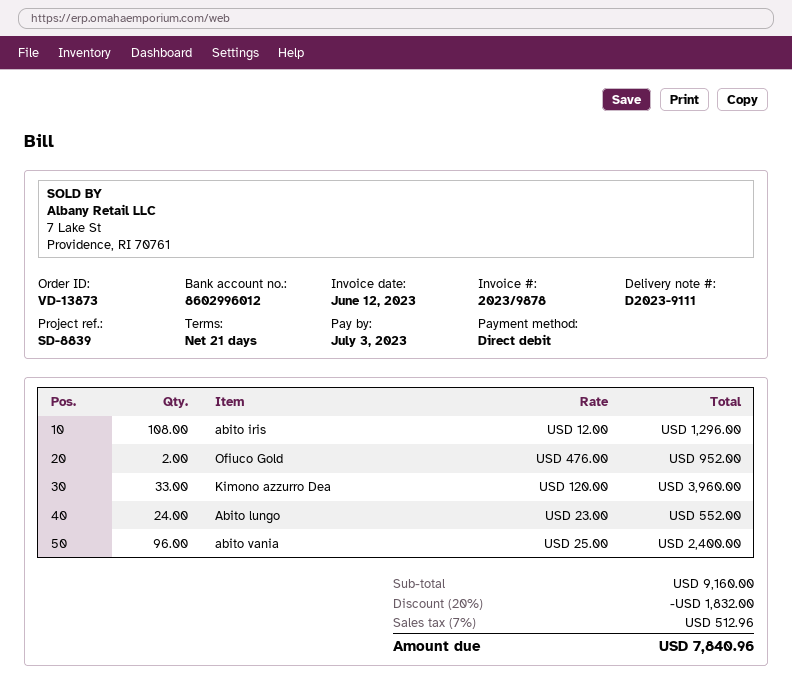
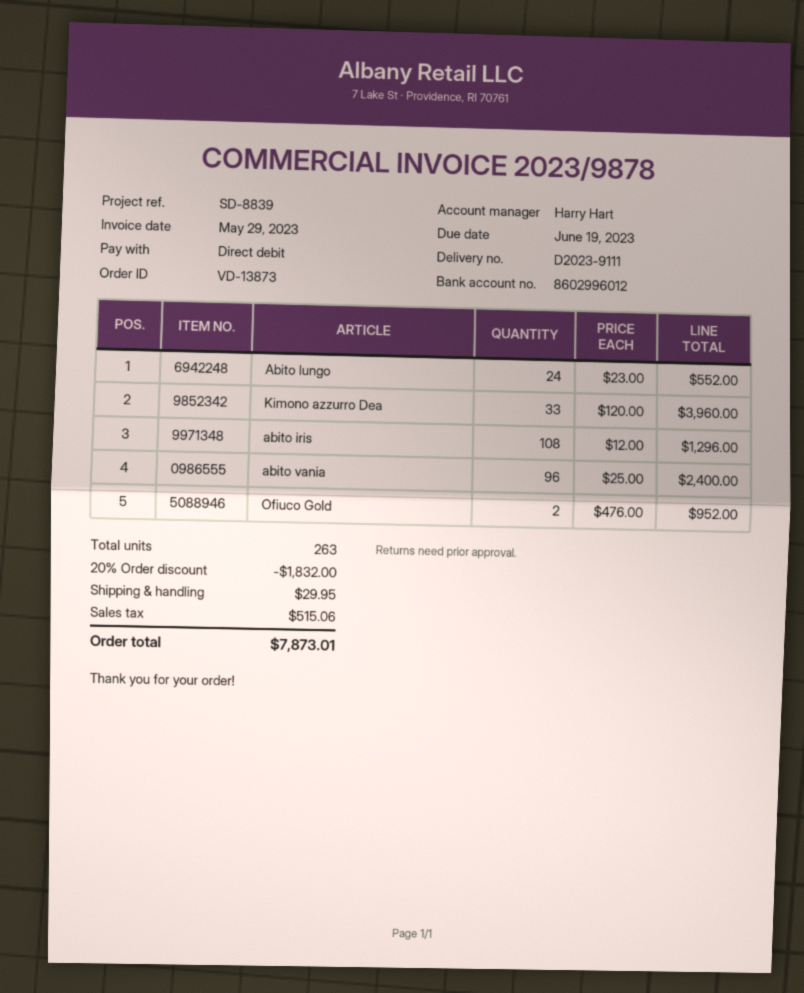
invoice date: 2023-06-12 -> 2023-05-29
due date: 2023-07-03 -> 2023-06-19
shipping: none -> 29.95
tax: 512.96 -> 515.06
total: 7840.96 -> 7873.01

